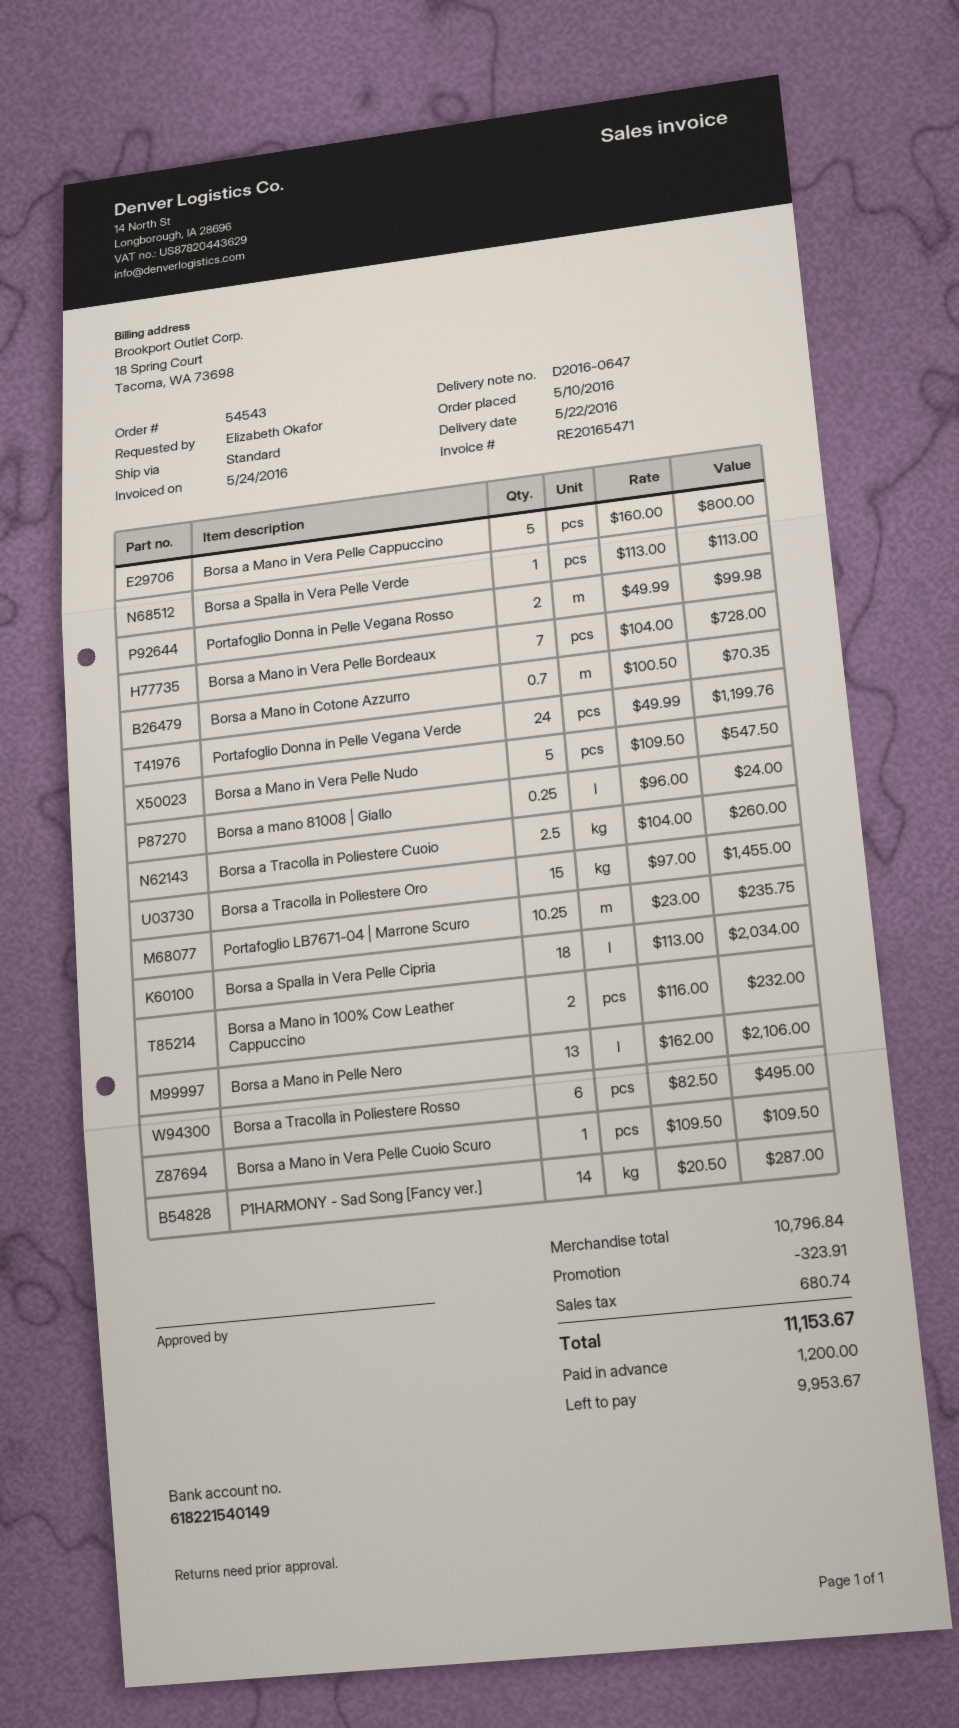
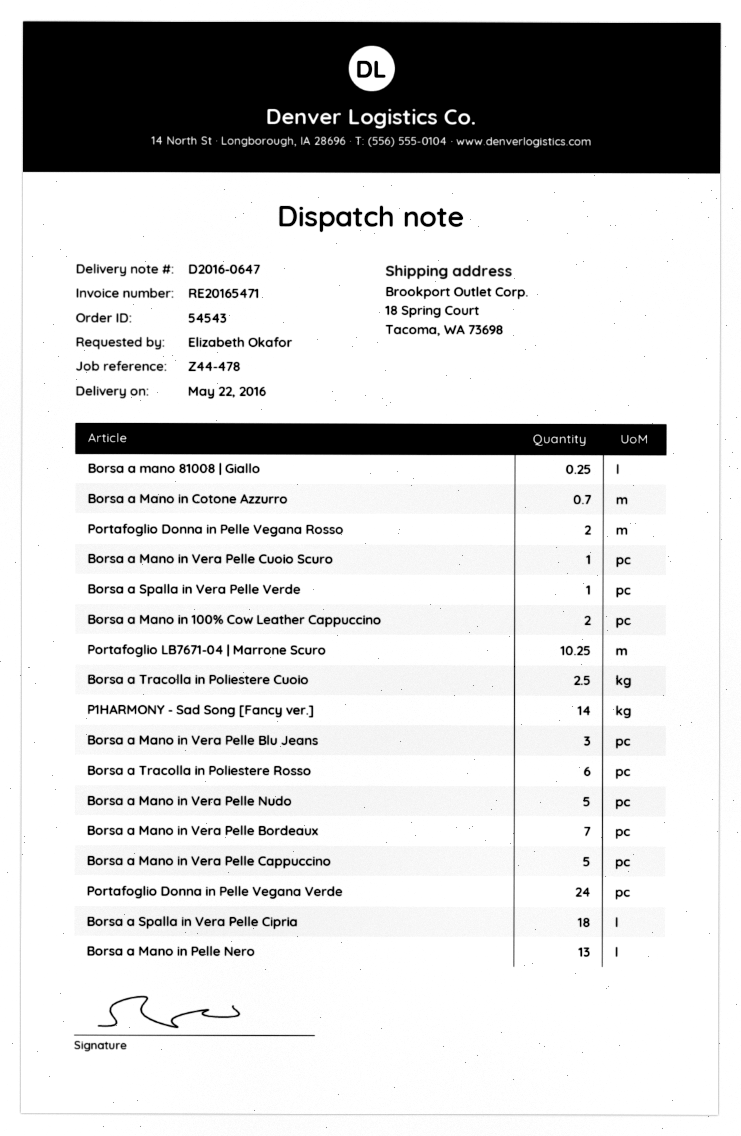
Borsa a Tracolla in Poliestere Oro: 15 -> none
Borsa a Mano in Vera Pelle Blu Jeans: none -> 3

